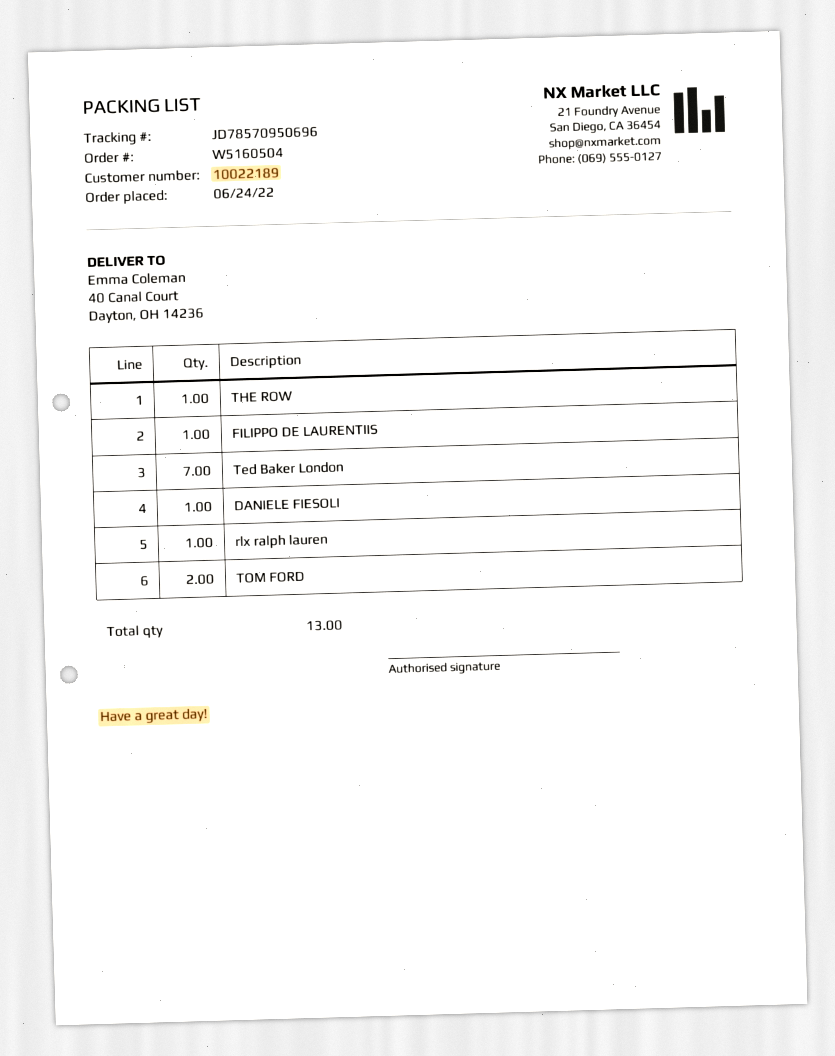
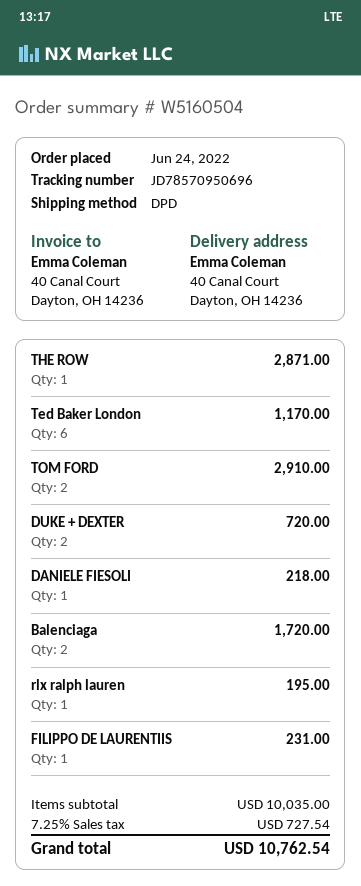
Ted Baker London: 7 -> 6
DUKE + DEXTER: none -> 2
Balenciaga: none -> 2

